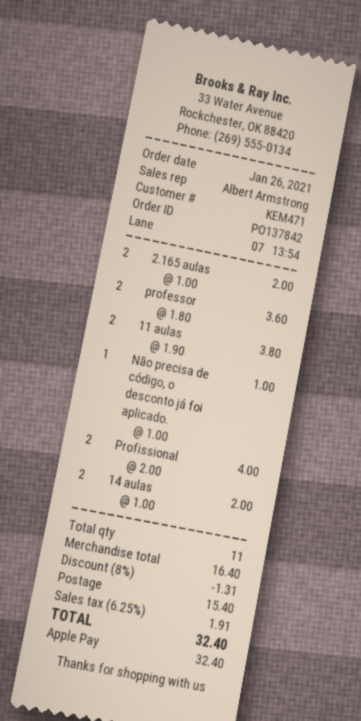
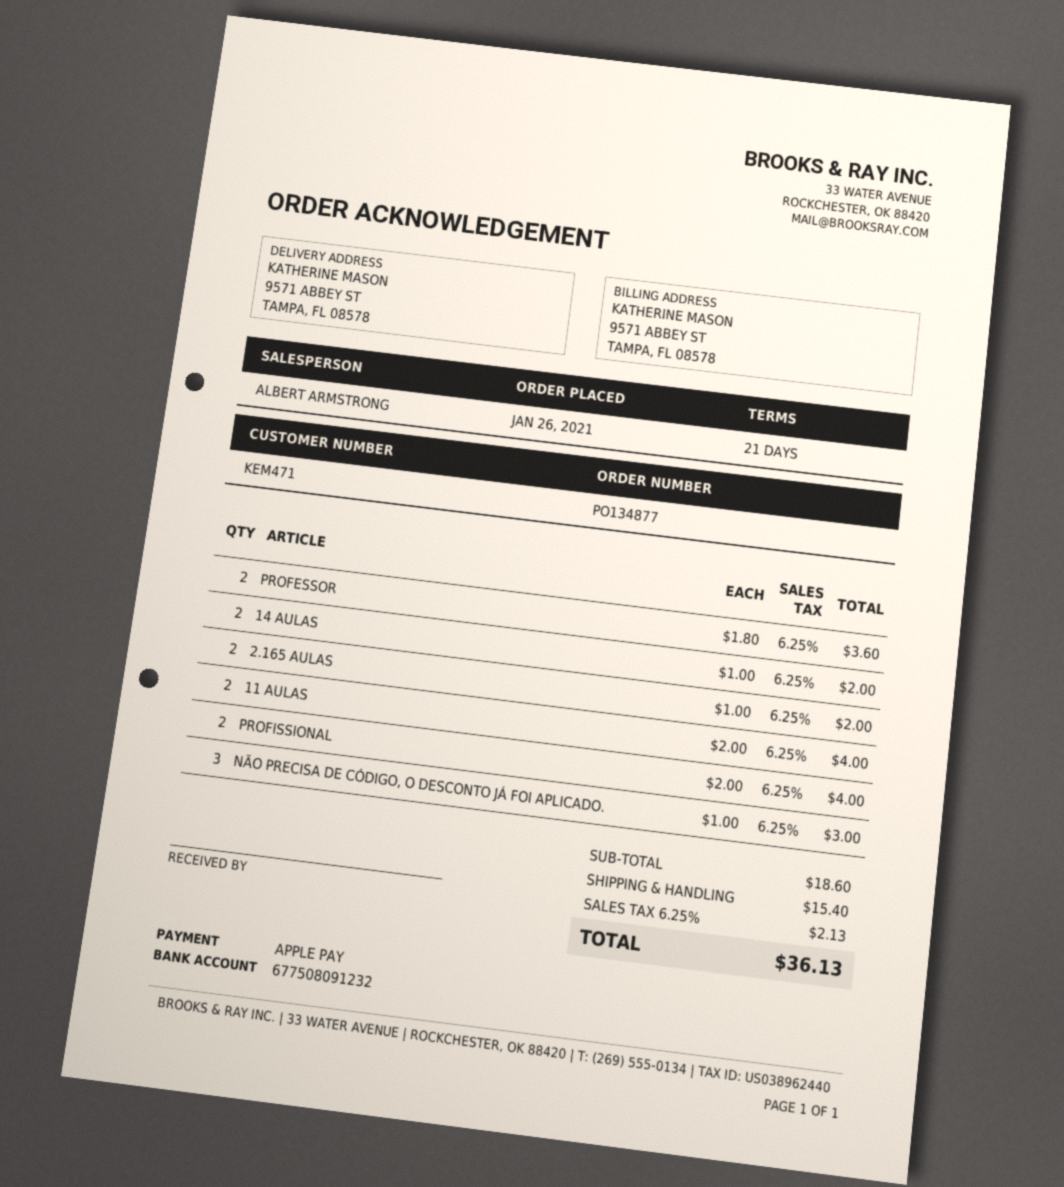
order number: PO137842 -> PO134877
11 aulas: 2 x 1.90 = 3.80 -> 2 x 2.00 = 4.00
Não precisa de código, o desconto já foi aplicado.: 1 x 1.00 = 1.00 -> 3 x 1.00 = 3.00
subtotal: 16.40 -> 18.60
discount: 8% = 1.31 -> none
tax: 6.25% = 1.91 -> 6.25% = 2.13
total: 32.40 -> 36.13

